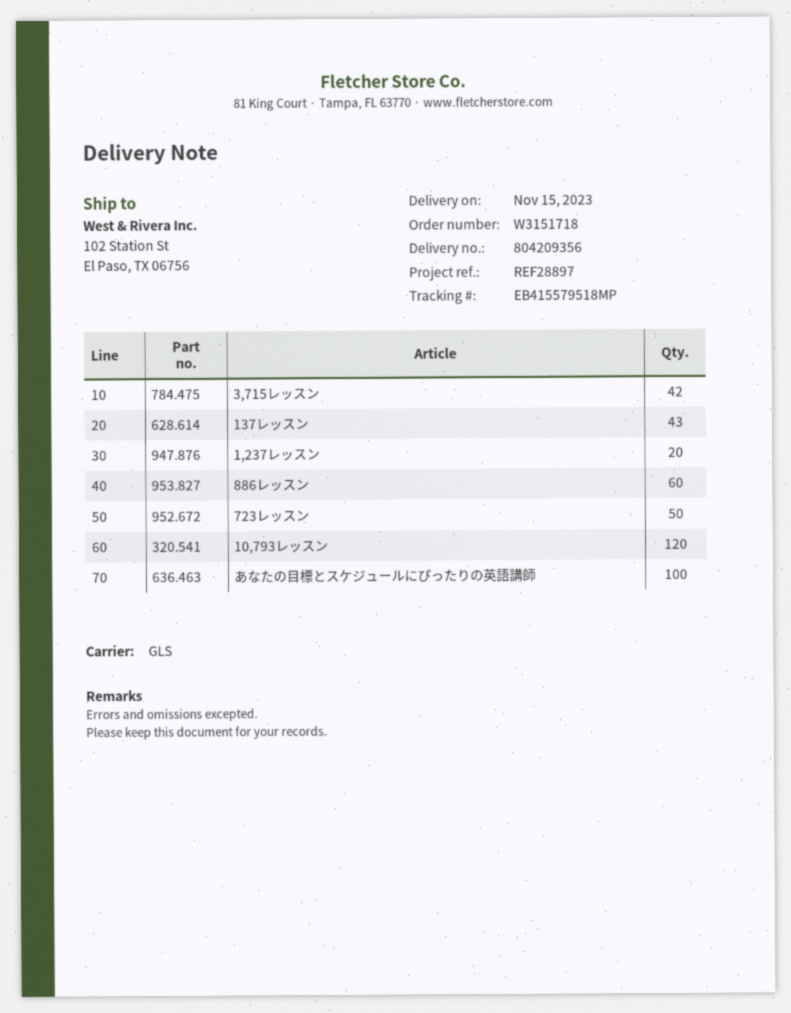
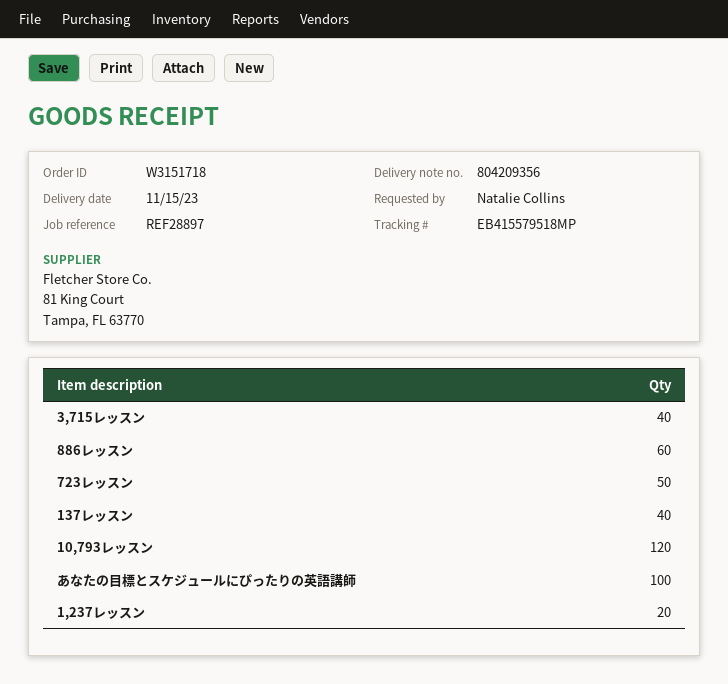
3,715レッスン: 42 -> 40
137レッスン: 43 -> 40

